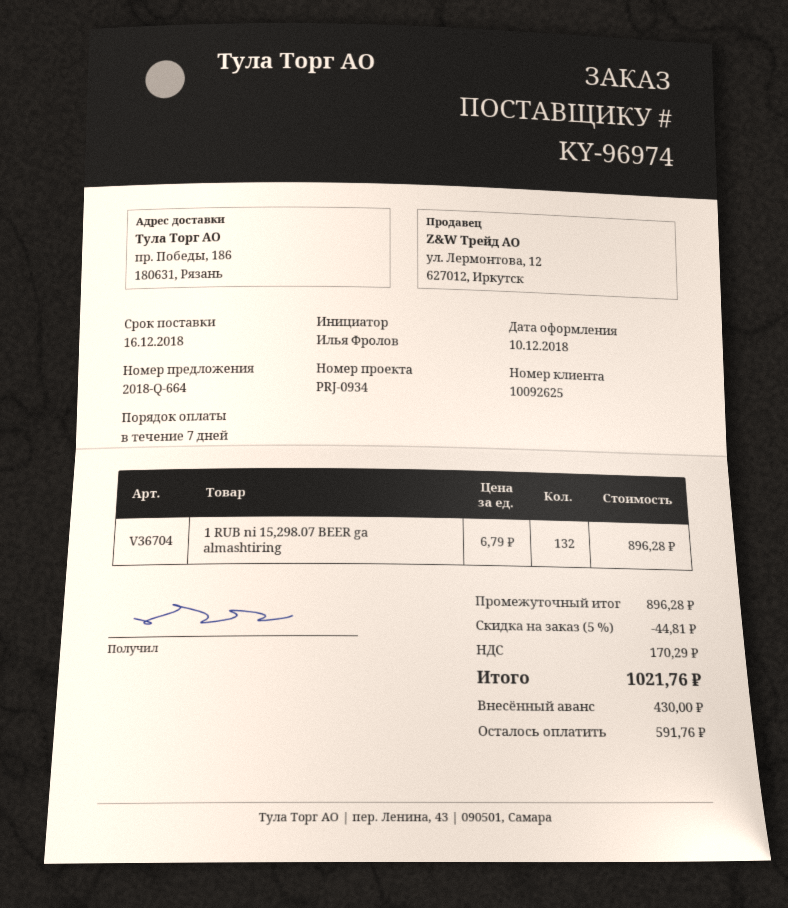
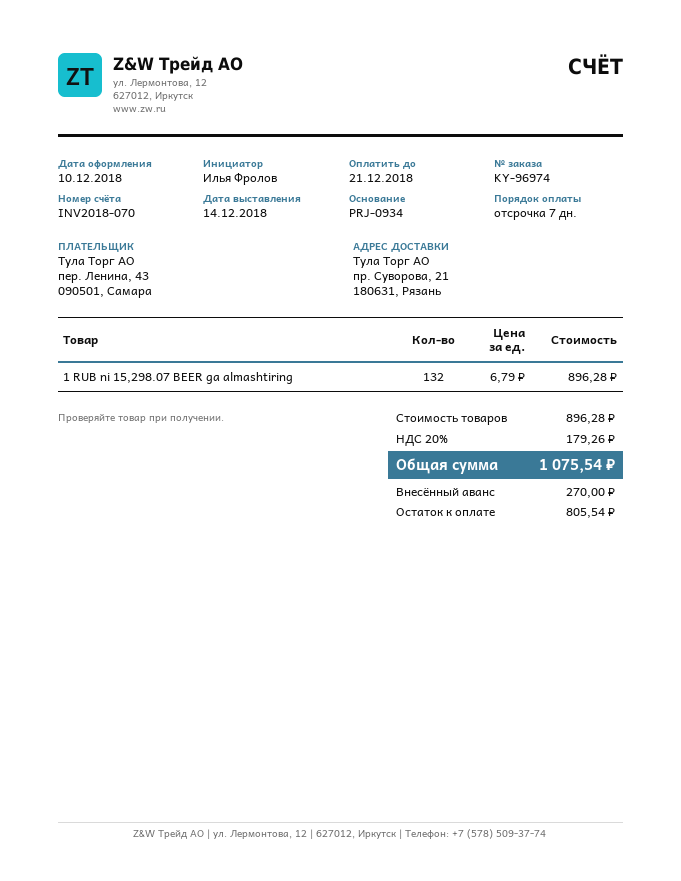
ship to: пр. Победы, 186, 180631, Рязань -> пр. Суворова, 21, 180631, Рязань
discount: 5% = 44.81 -> none
tax: 170.29 -> 179.26
total: 1021.76 -> 1075.54
deposit: 430.00 -> 270.00
balance: 591.76 -> 805.54

